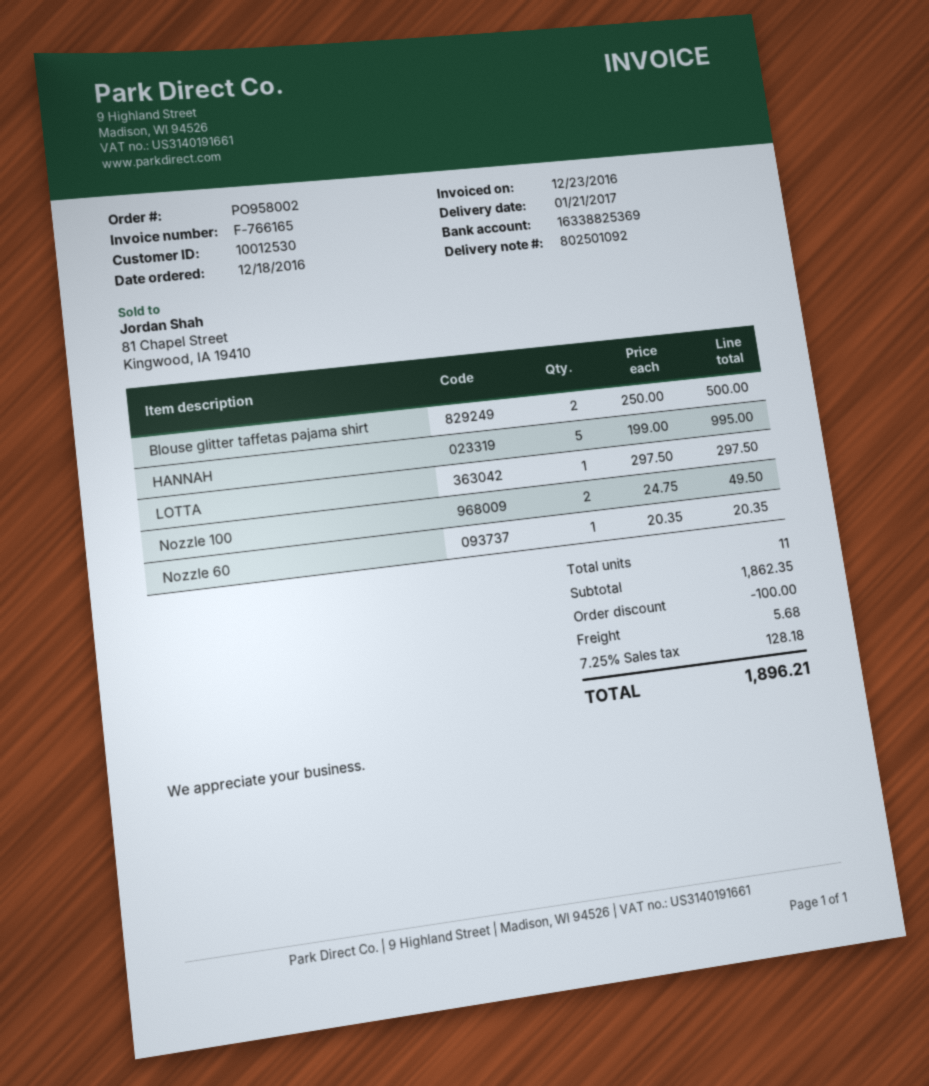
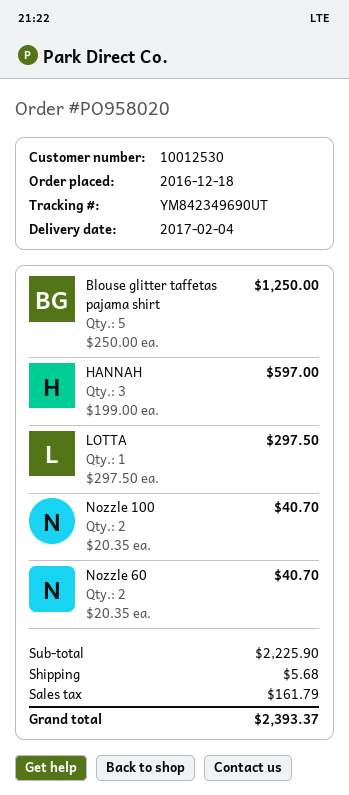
order number: PO958002 -> PO958020
delivery date: 2017-01-21 -> 2017-02-04
Blouse glitter taffetas pajama shirt: 2 x 250.00 = 500.00 -> 5 x 250.00 = 1250.00
HANNAH: 5 x 199.00 = 995.00 -> 3 x 199.00 = 597.00
Nozzle 100: 2 x 24.75 = 49.50 -> 2 x 20.35 = 40.70
Nozzle 60: 1 x 20.35 = 20.35 -> 2 x 20.35 = 40.70
subtotal: 1862.35 -> 2225.90
discount: 100.00 -> none
tax: 128.18 -> 161.79
total: 1896.21 -> 2393.37

